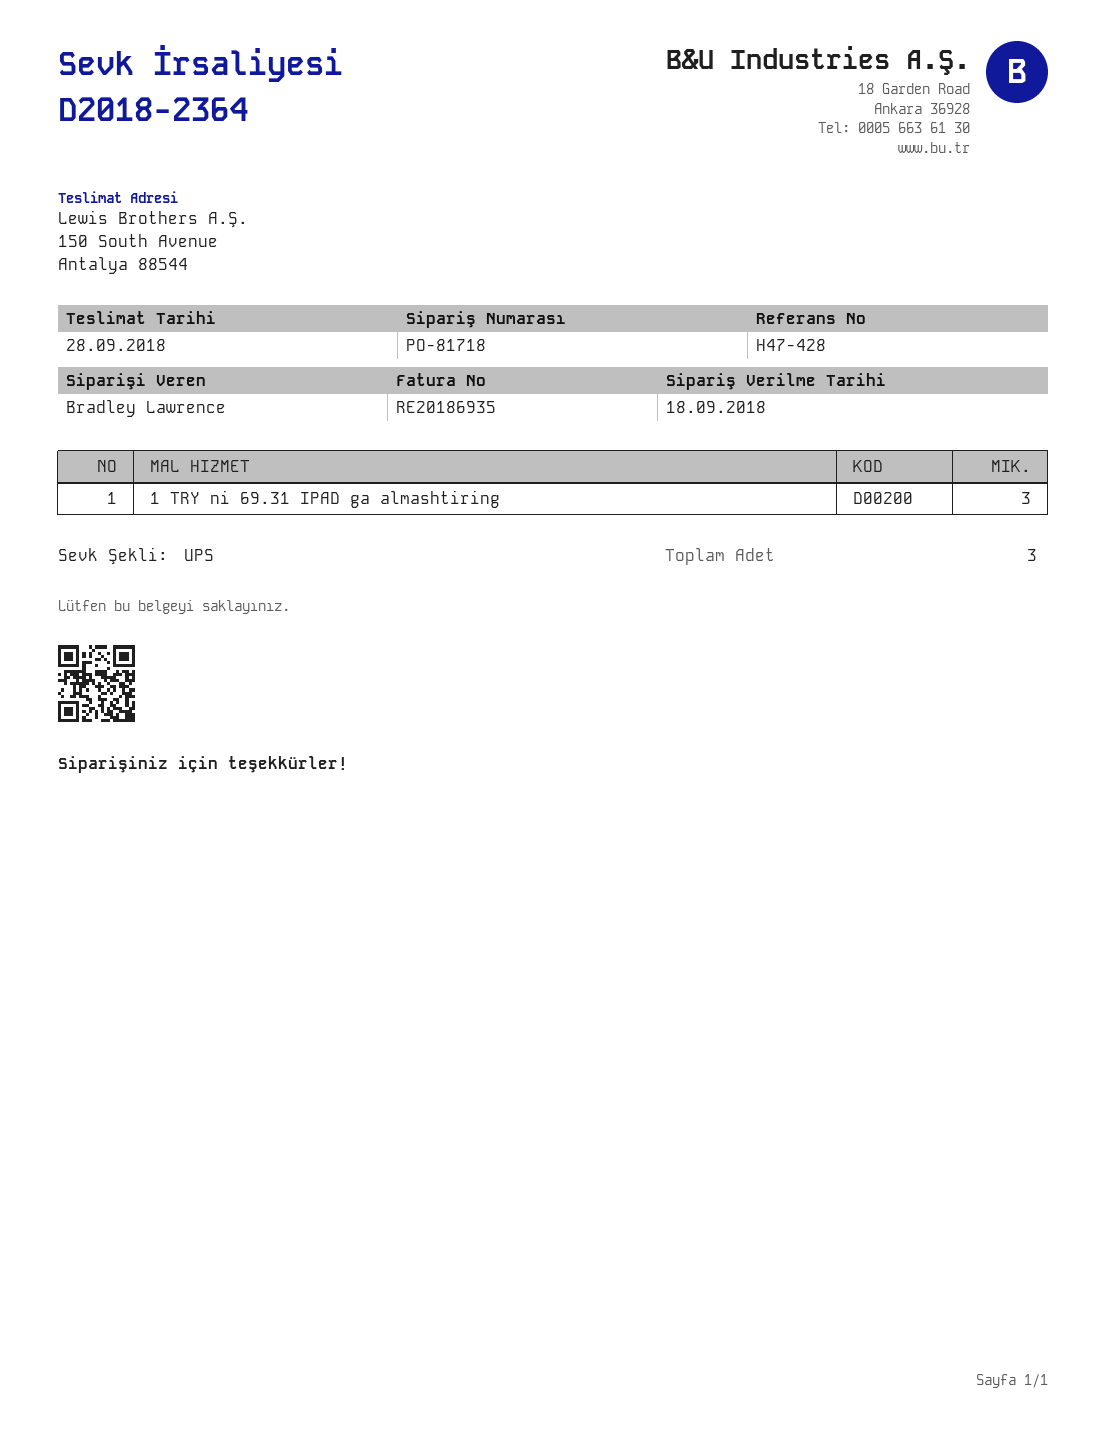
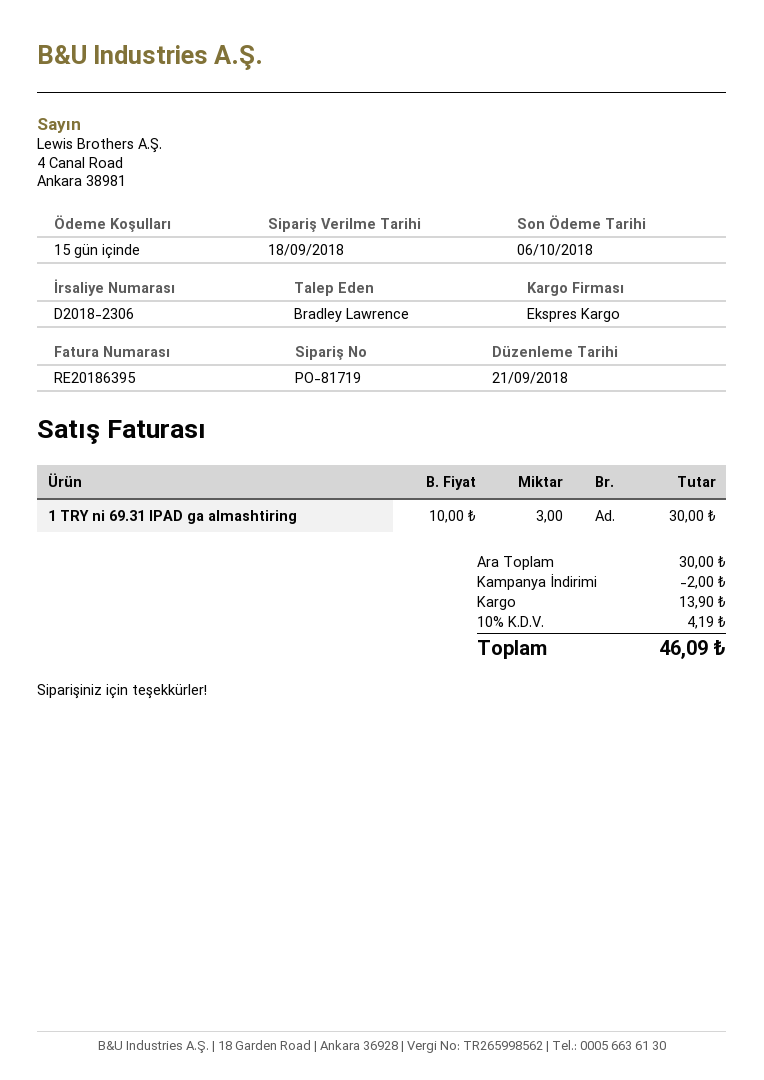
order number: PO-81718 -> PO-81719
delivery note number: D2018-2364 -> D2018-2306
invoice number: RE20186935 -> RE20186395
shipping method: UPS -> express

